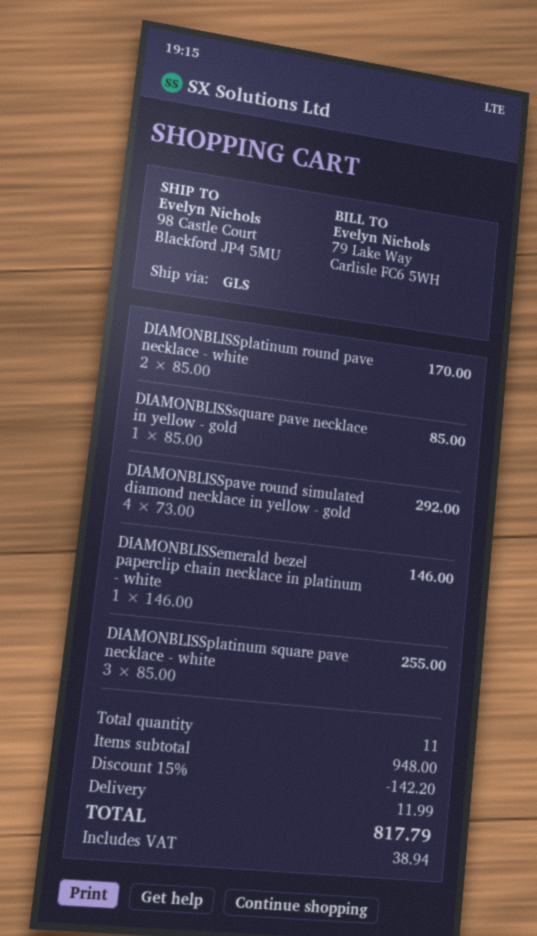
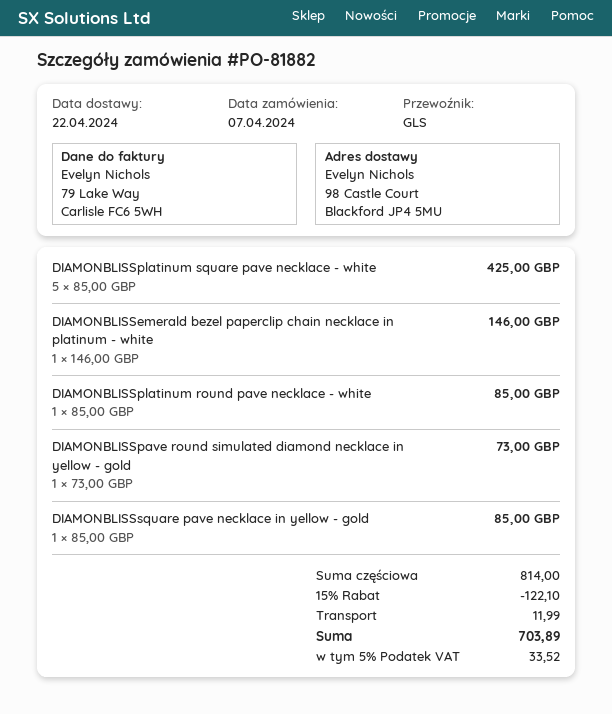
DIAMONBLISSplatinum round pave necklace - white: 2 x 85.00 = 170.00 -> 1 x 85.00 = 85.00
DIAMONBLISSpave round simulated diamond necklace in yellow - gold: 4 x 73.00 = 292.00 -> 1 x 73.00 = 73.00
DIAMONBLISSplatinum square pave necklace - white: 3 x 85.00 = 255.00 -> 5 x 85.00 = 425.00
subtotal: 948.00 -> 814.00
discount: 15% = 142.20 -> 15% = 122.10
tax: 38.94 -> 33.52
total: 817.79 -> 703.89

